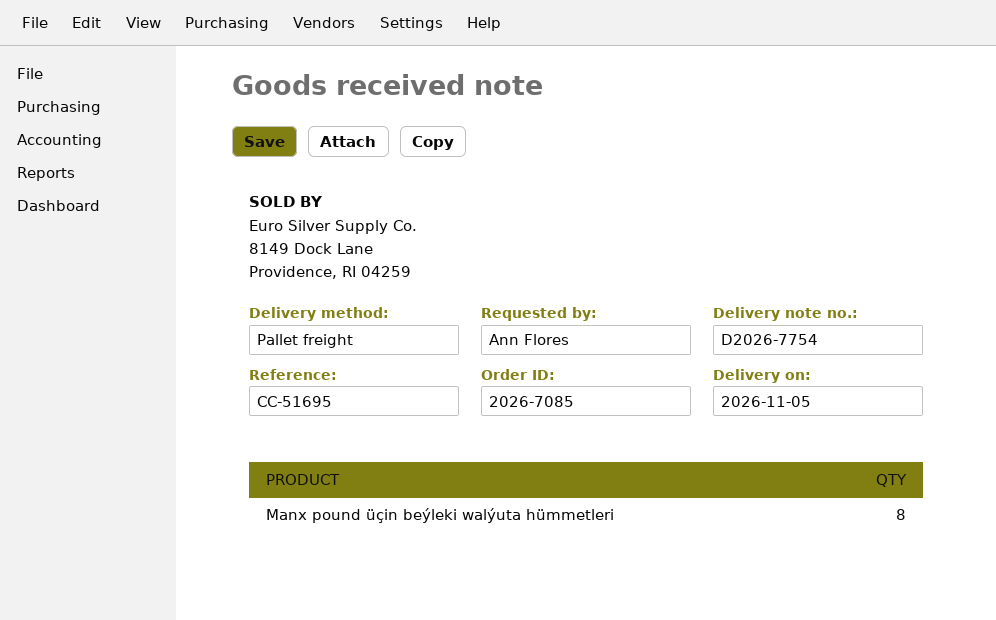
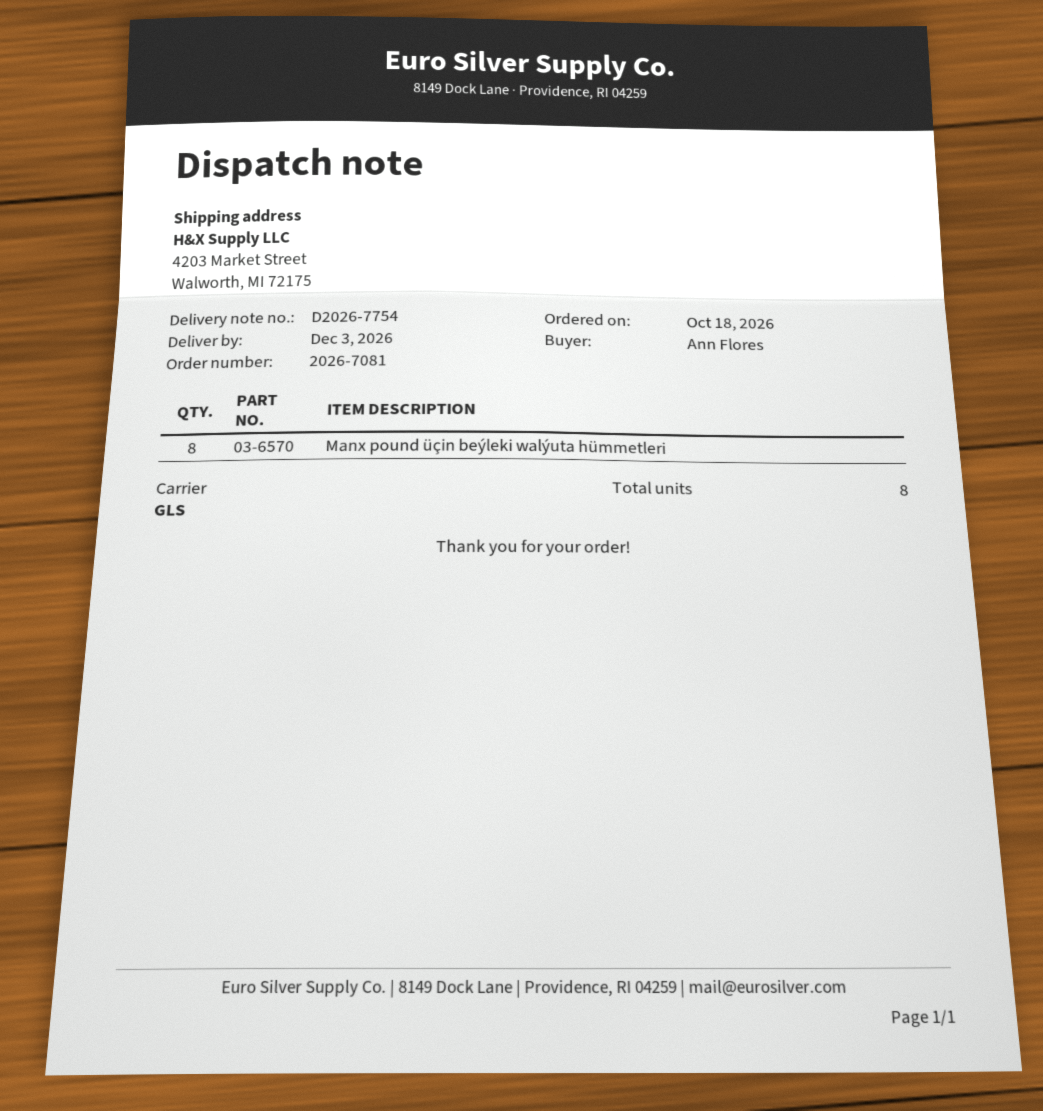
order number: 2026-7085 -> 2026-7081
delivery date: 2026-11-05 -> 2026-12-03
shipping method: pallet freight -> GLS

